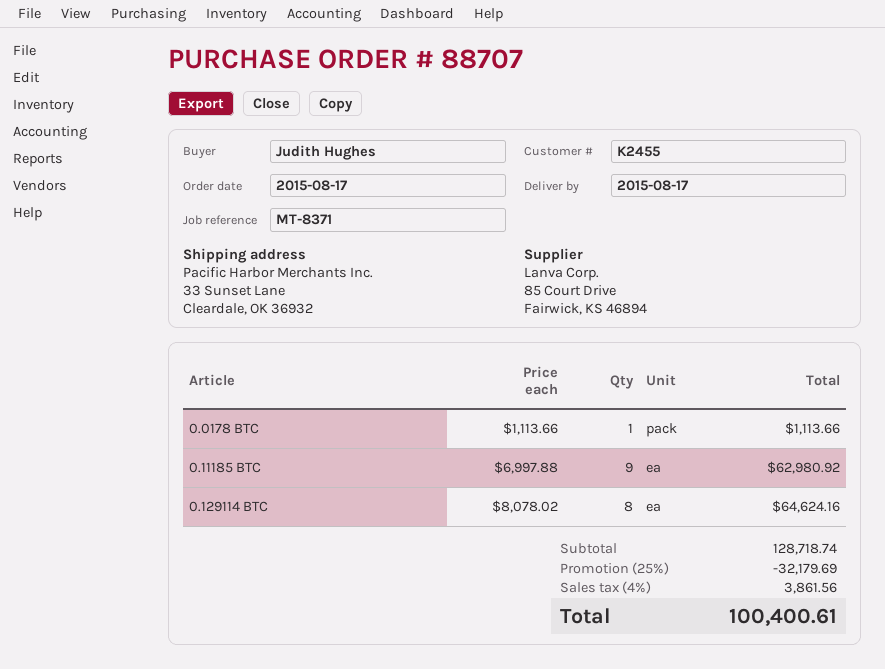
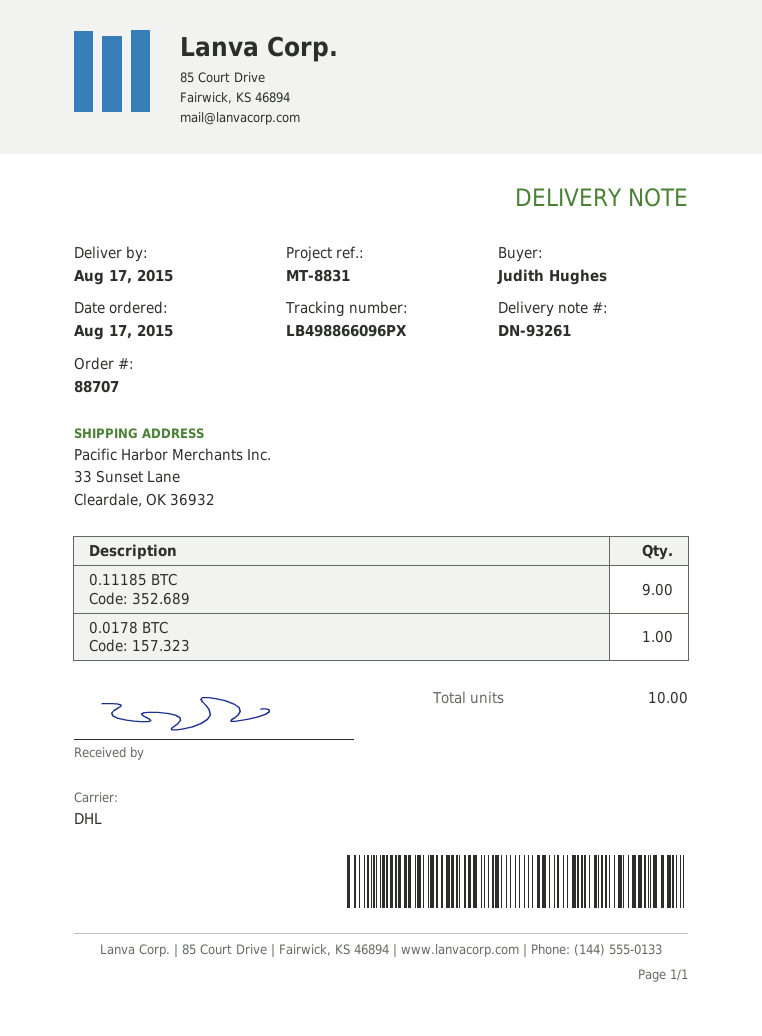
reference: MT-8371 -> MT-8831
0.129114 BTC: 8 -> none

